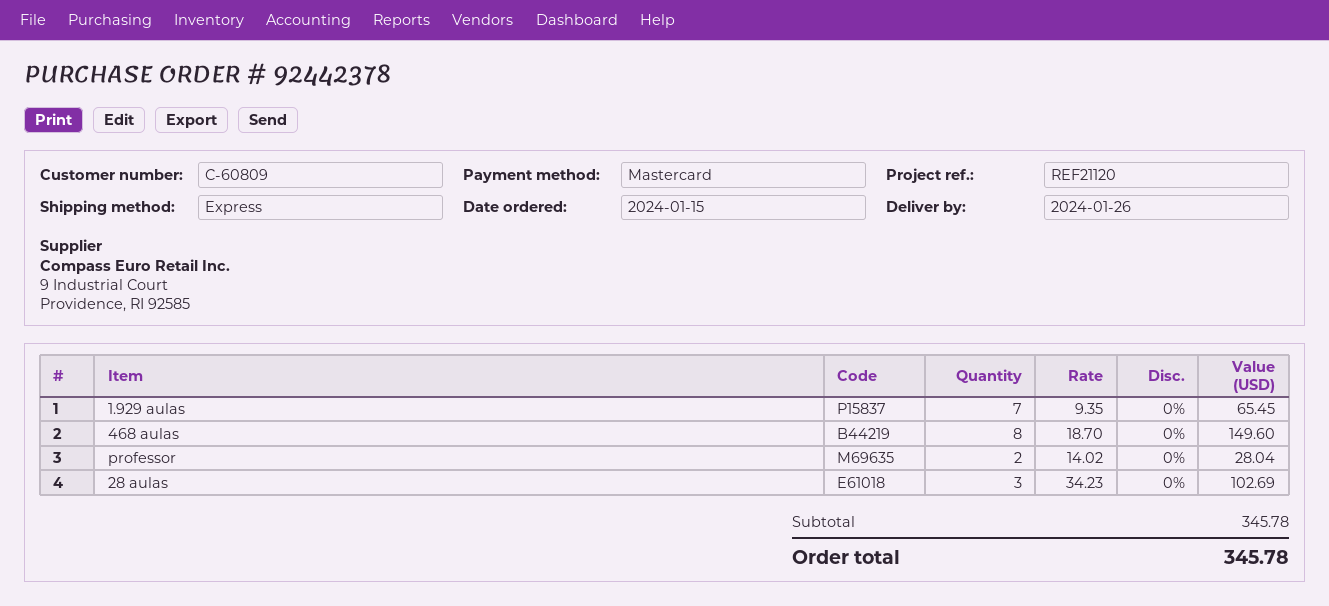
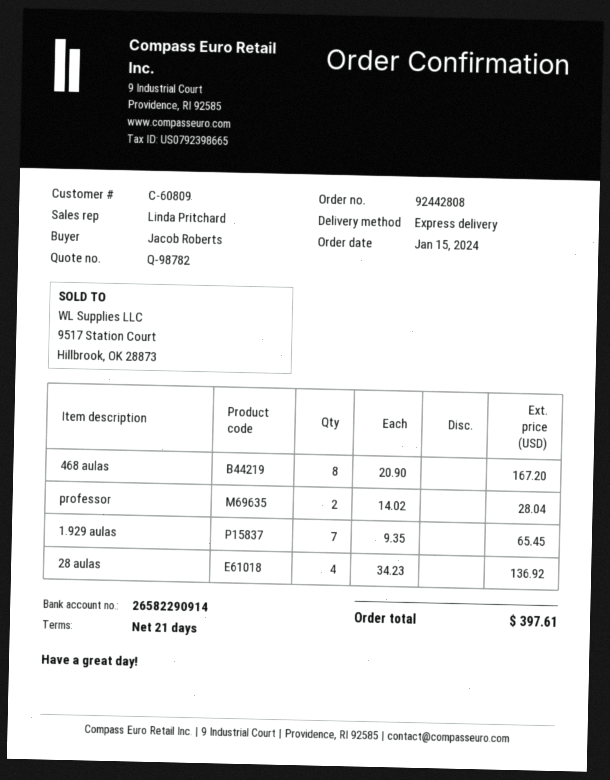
order number: 92442378 -> 92442808
468 aulas: 8 x 18.70 = 149.60 -> 8 x 20.90 = 167.20
28 aulas: 3 x 34.23 = 102.69 -> 4 x 34.23 = 136.92
total: 345.78 -> 397.61

